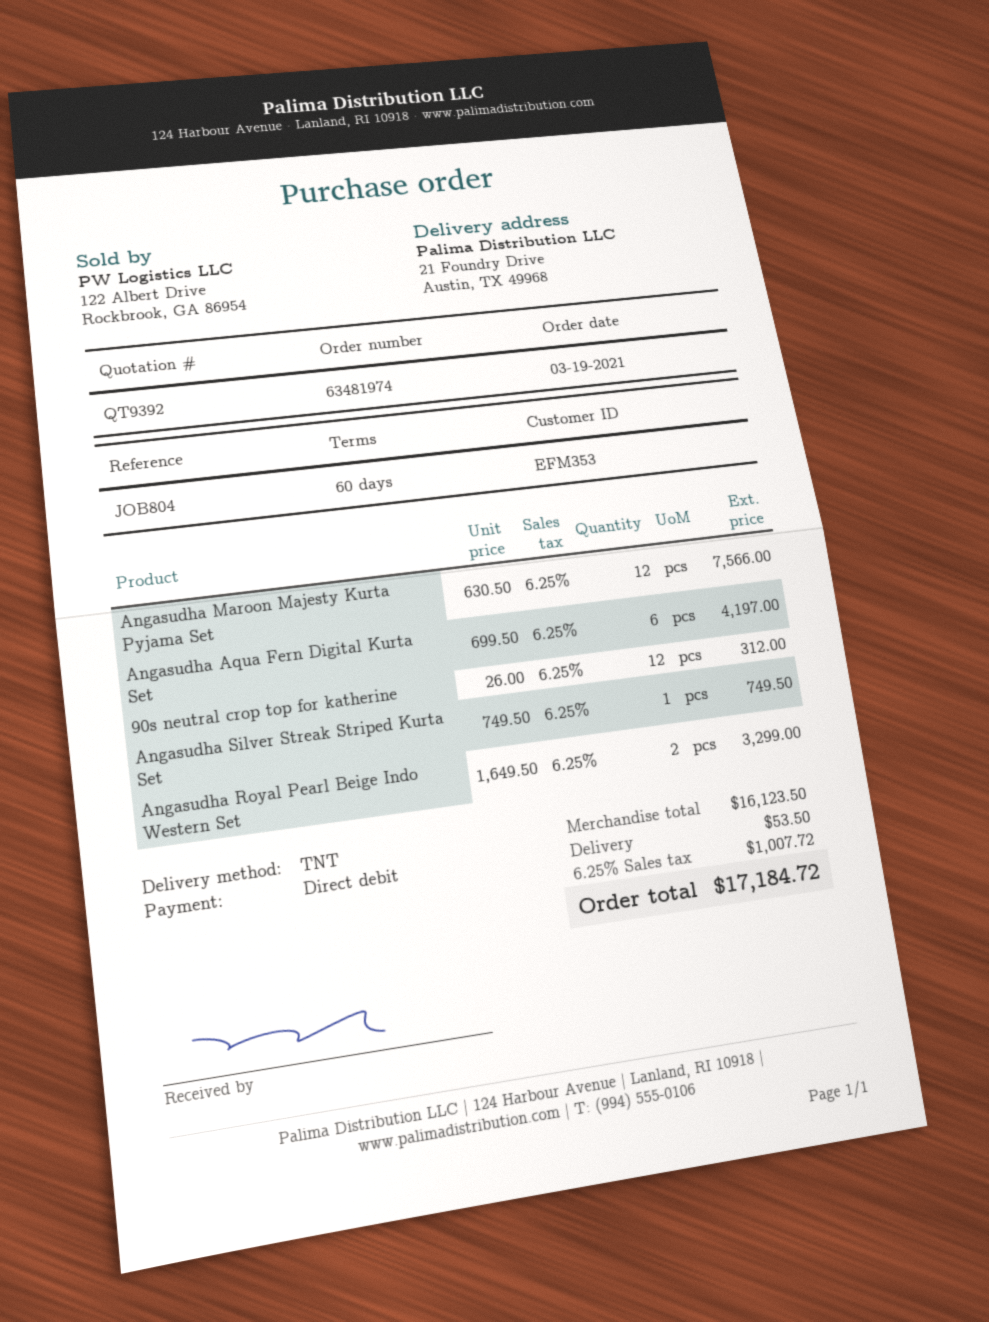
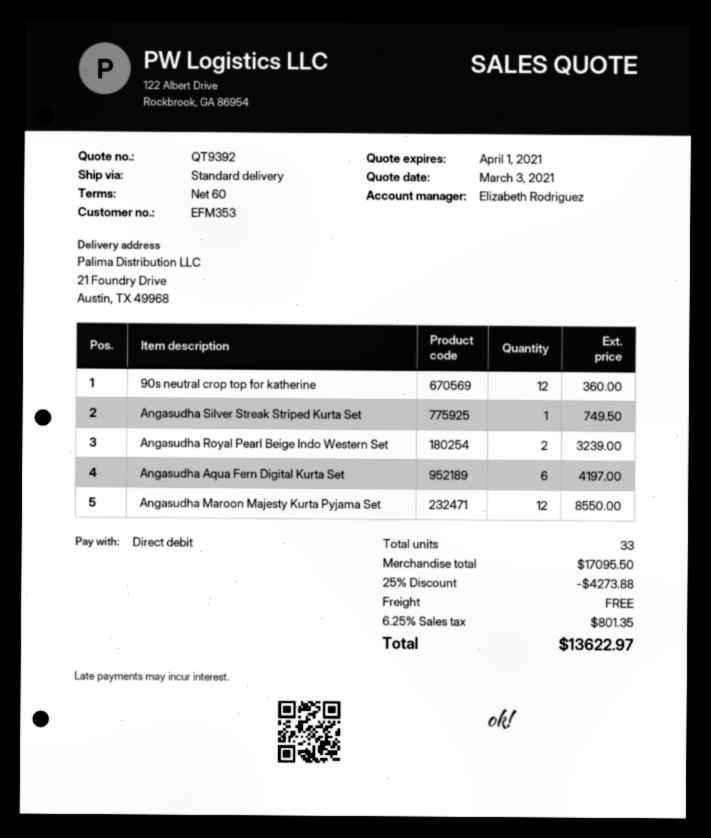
shipping method: TNT -> standard
Angasudha Maroon Majesty Kurta Pyjama Set: 12 for 7566.00 -> 12 for 8550.00
90s neutral crop top for katherine: 12 for 312.00 -> 12 for 360.00
Angasudha Royal Pearl Beige Indo Western Set: 2 for 3299.00 -> 2 for 3239.00
subtotal: 16123.50 -> 17095.50
discount: none -> 25% = 4273.88
shipping: 53.50 -> 0.00
tax: 6.25% = 1007.72 -> 6.25% = 801.35
total: 17184.72 -> 13622.97

